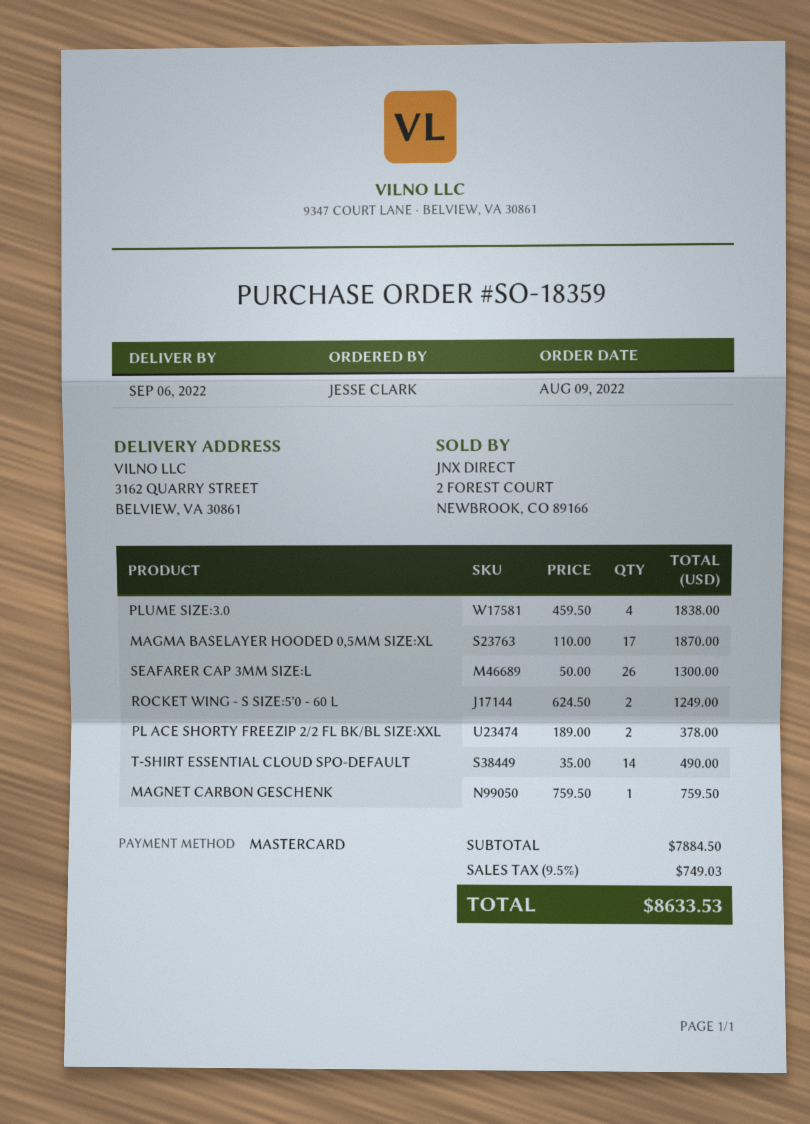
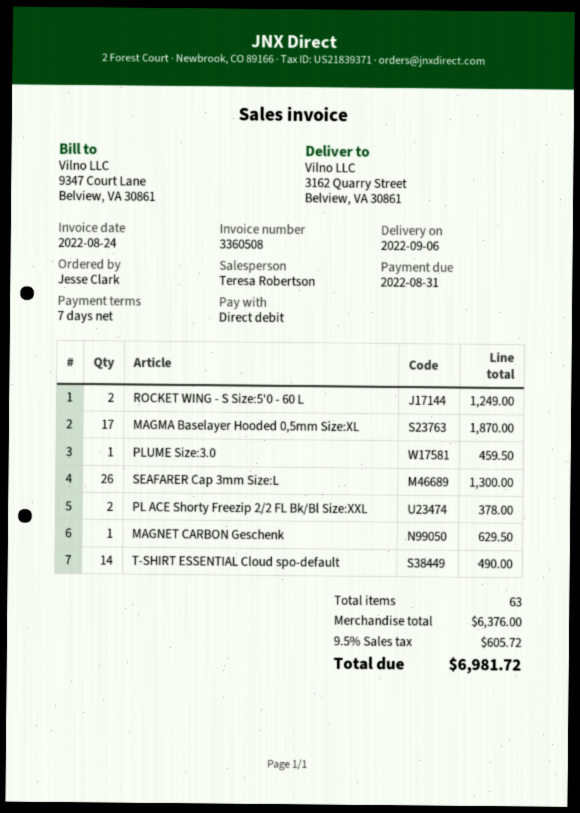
payment method: Mastercard -> direct debit
PLUME SIZE:3.0: 4 for 1838.00 -> 1 for 459.50
MAGNET CARBON GESCHENK: 1 for 759.50 -> 1 for 629.50
subtotal: 7884.50 -> 6376.00
tax: 9.5% = 749.03 -> 9.5% = 605.72
total: 8633.53 -> 6981.72

